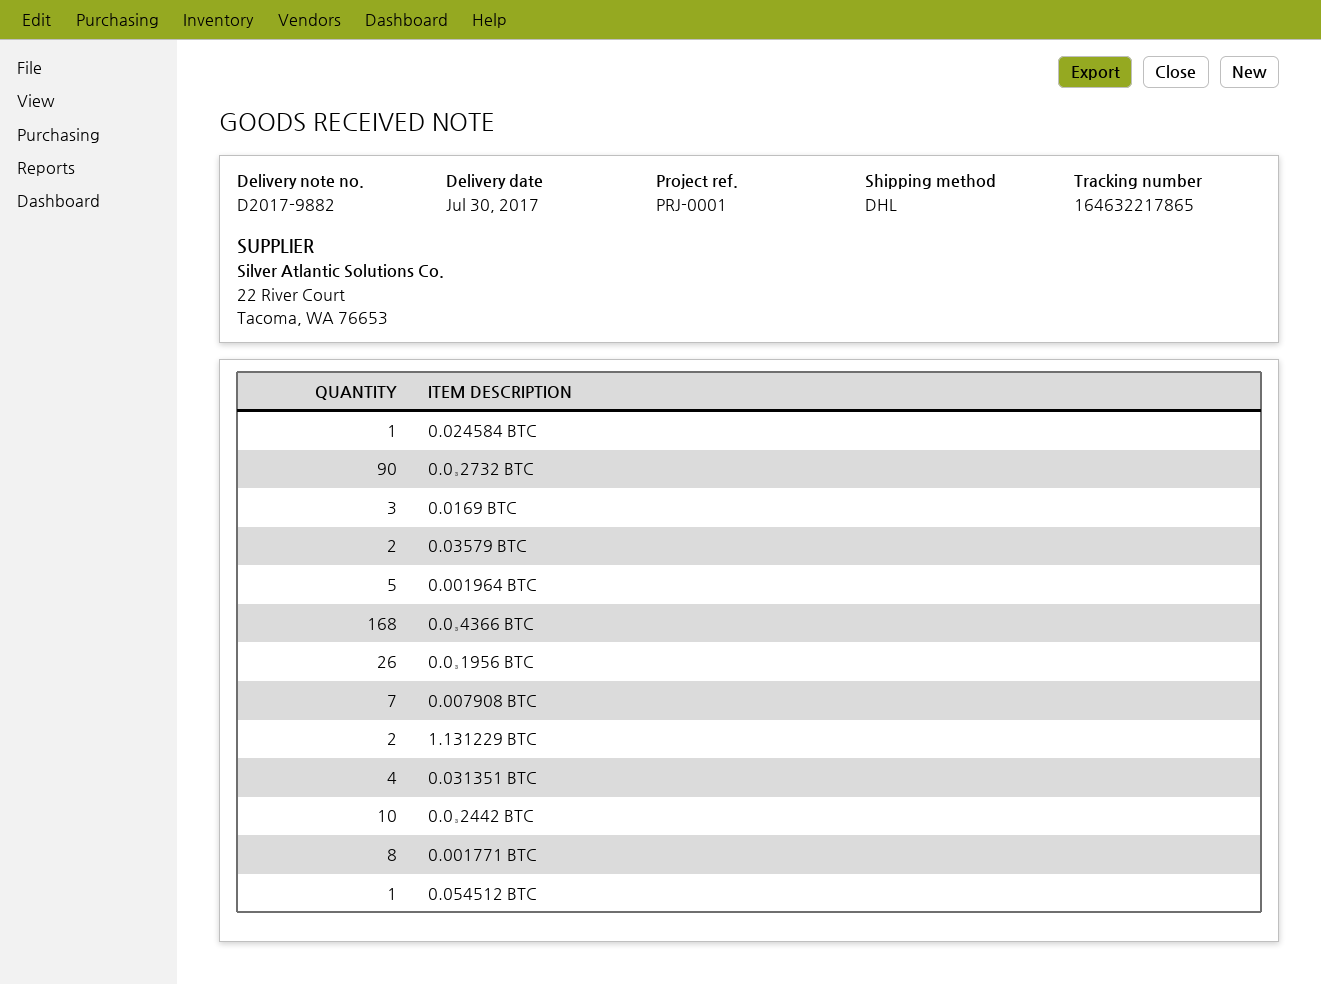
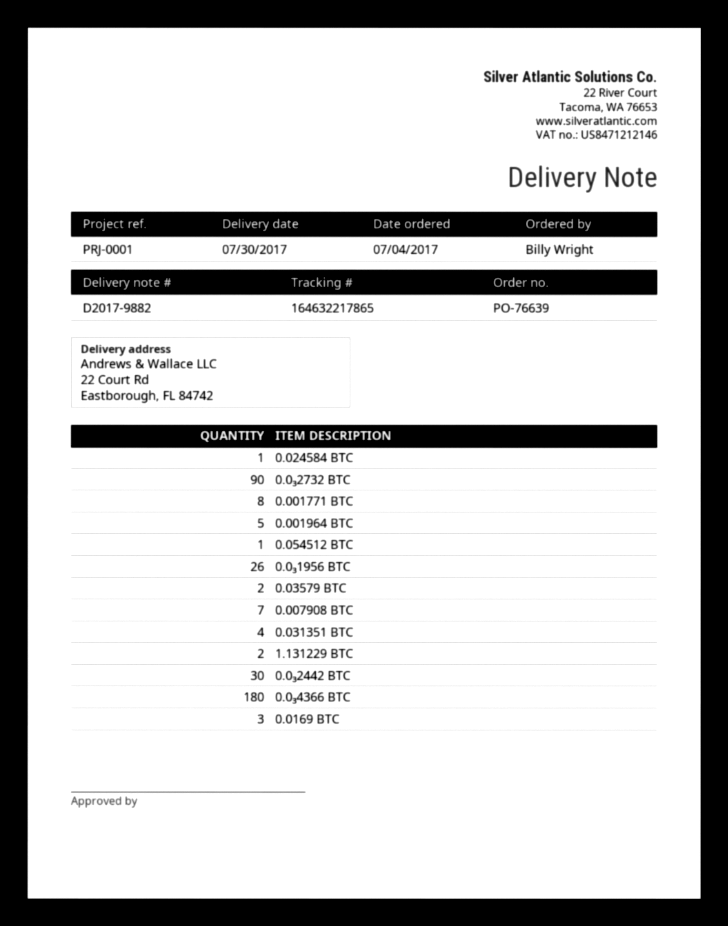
0.0₃4366 BTC: 168 -> 180
0.0₃2442 BTC: 10 -> 30

